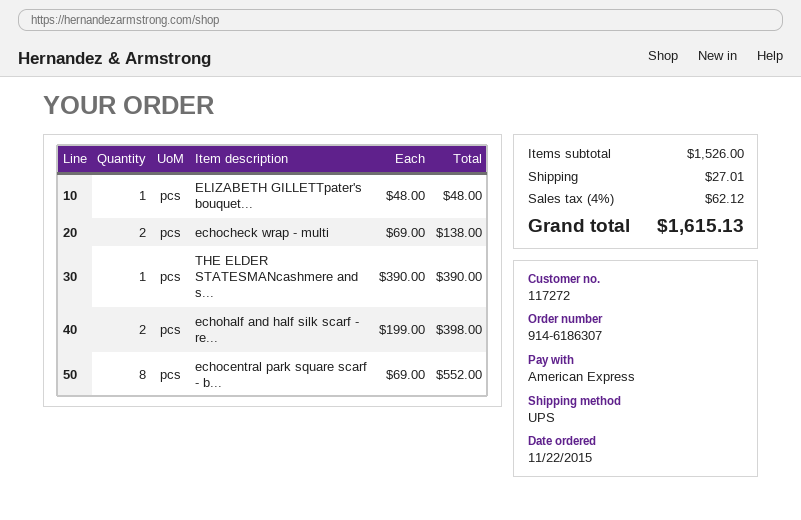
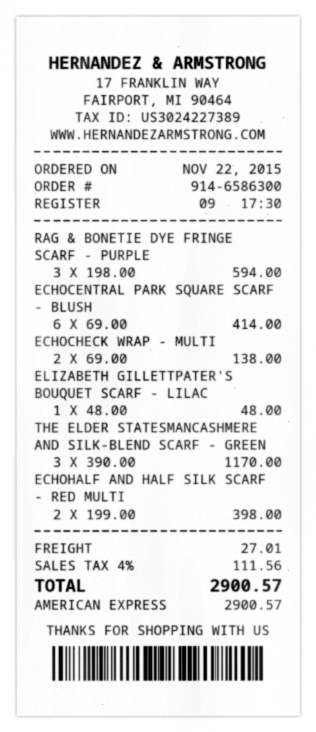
order number: 914-6186307 -> 914-6586300
THE ELDER STATESMANcashmere and s...: 1 x 390.00 = 390.00 -> 3 x 390.00 = 1170.00
echocentral park square scarf - b...: 8 x 69.00 = 552.00 -> 6 x 69.00 = 414.00
RAG & BONETIE DYE FRINGE SCARF - PURPLE: none -> 3 x 198.00 = 594.00
tax: 4% = 62.12 -> 4% = 111.56
total: 1615.13 -> 2900.57

